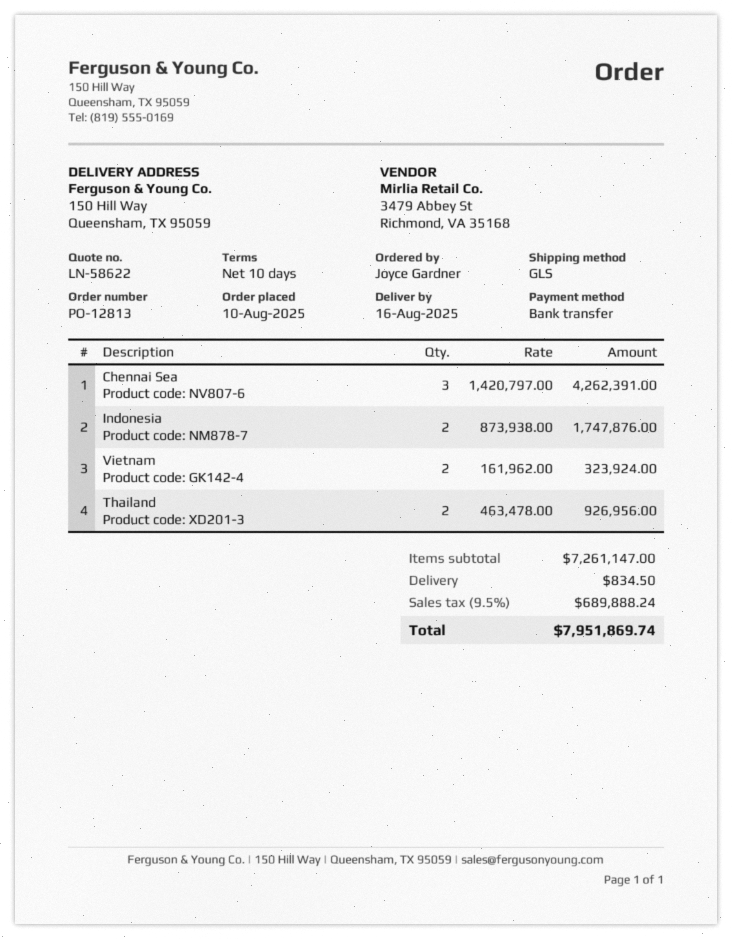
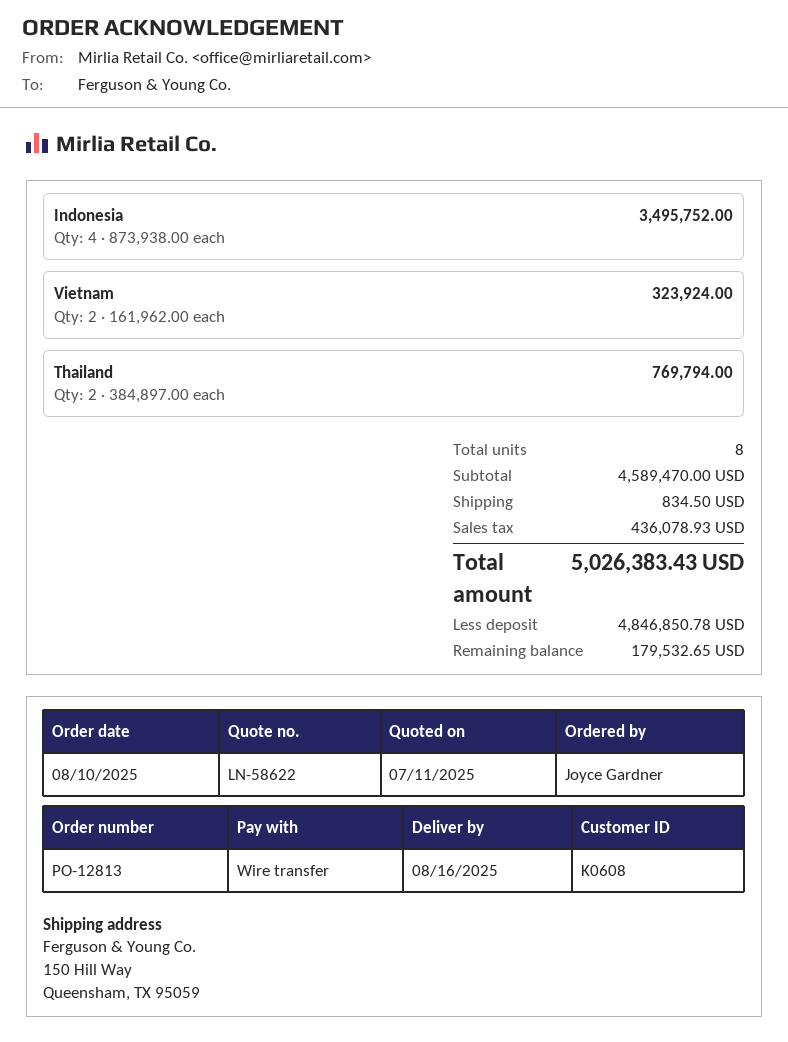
Chennai Sea: 3 x 1420797.00 = 4262391.00 -> none
Indonesia: 2 x 873938.00 = 1747876.00 -> 4 x 873938.00 = 3495752.00
Thailand: 2 x 463478.00 = 926956.00 -> 2 x 384897.00 = 769794.00
subtotal: 7261147.00 -> 4589470.00
tax: 689888.24 -> 436078.93
total: 7951869.74 -> 5026383.43

